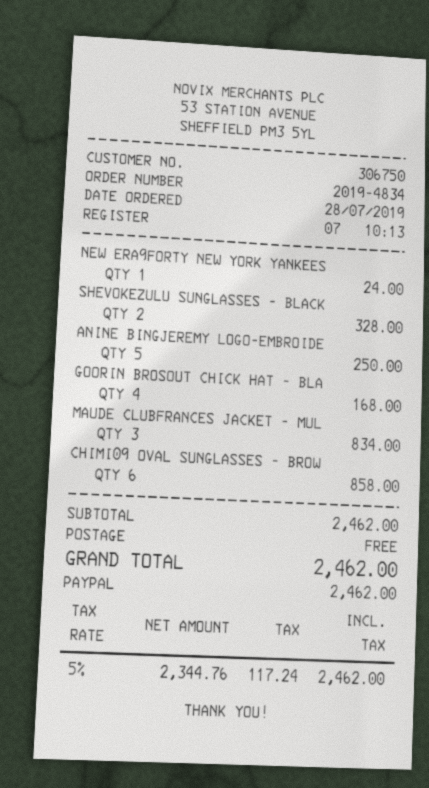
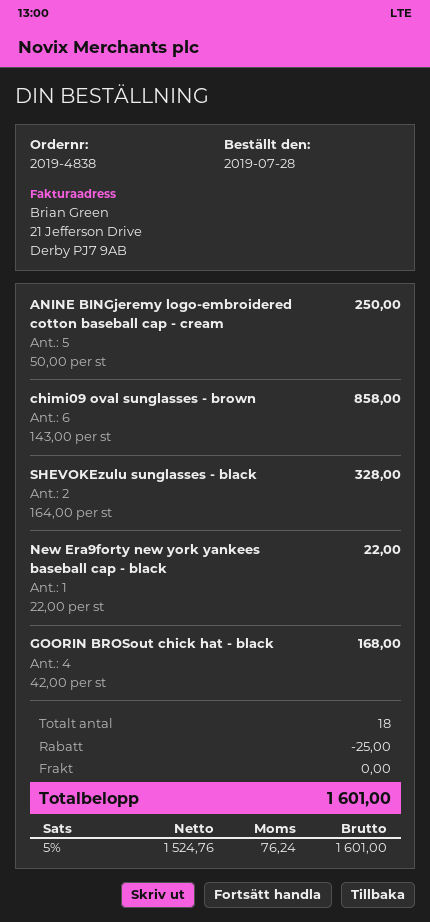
order number: 2019-4834 -> 2019-4838
NEW ERA9FORTY NEW YORK YANKEES: 1 for 24.00 -> 1 for 22.00
MAUDE CLUBFRANCES JACKET - MUL: 3 for 834.00 -> none
discount: none -> 25.00
net: 2344.76 -> 1524.76
tax: 5% = 117.24 -> 5% = 76.24
total: 2462.00 -> 1601.00

